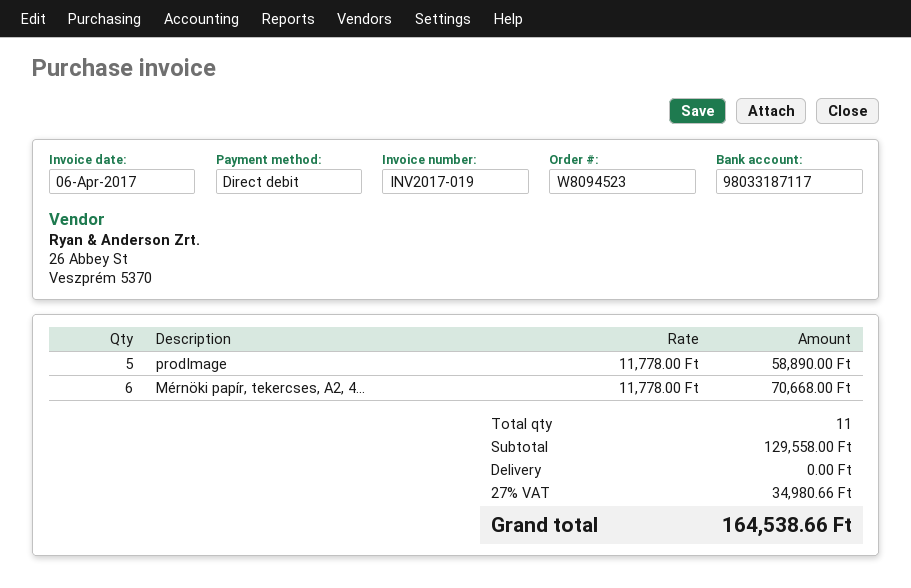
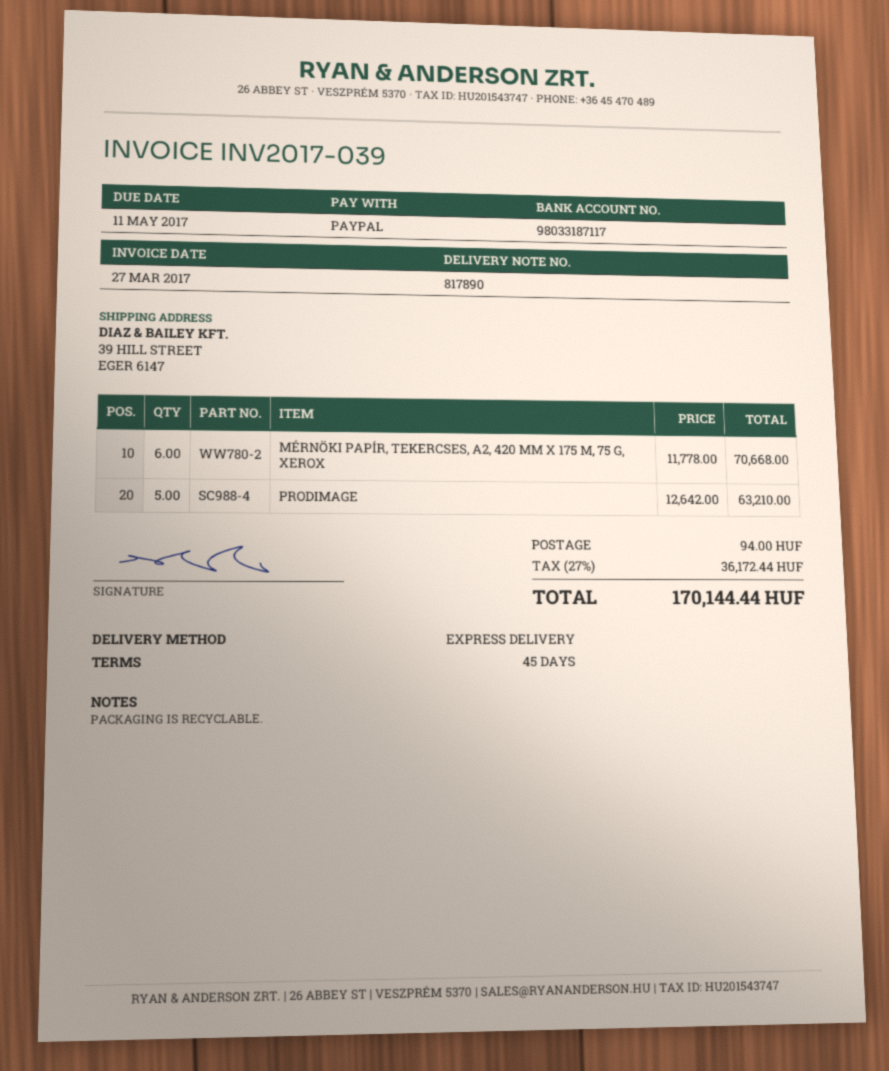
invoice number: INV2017-019 -> INV2017-039
invoice date: 2017-04-06 -> 2017-03-27
payment method: direct debit -> PayPal
prodImage: 5 x 11778.00 = 58890.00 -> 5 x 12642.00 = 63210.00
shipping: 0.00 -> 94.00
tax: 27% = 34980.66 -> 27% = 36172.44
total: 164538.66 -> 170144.44

